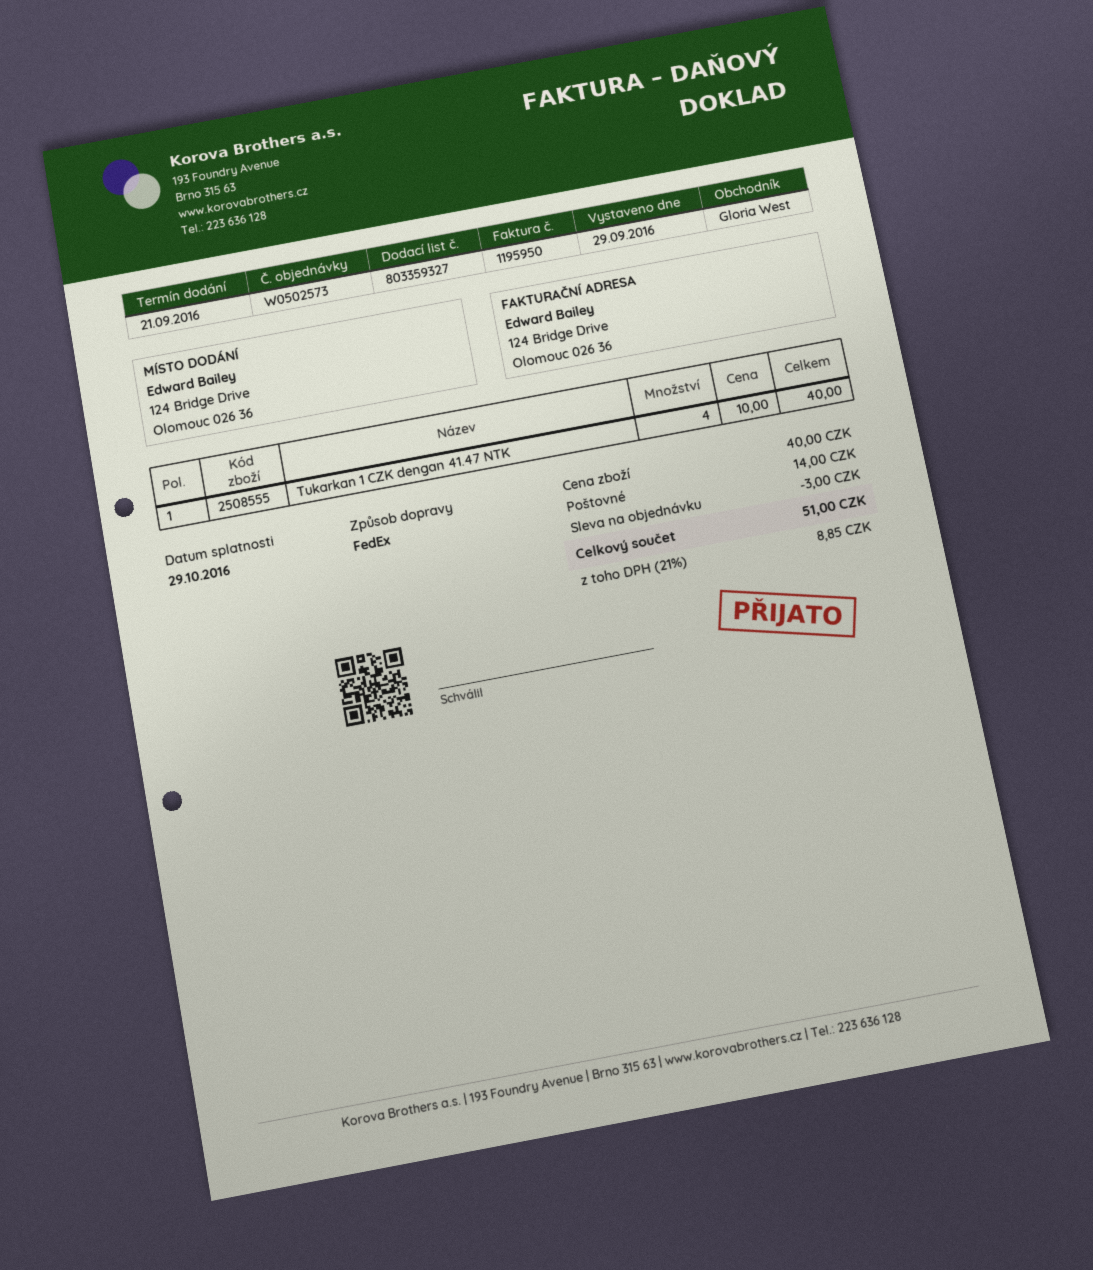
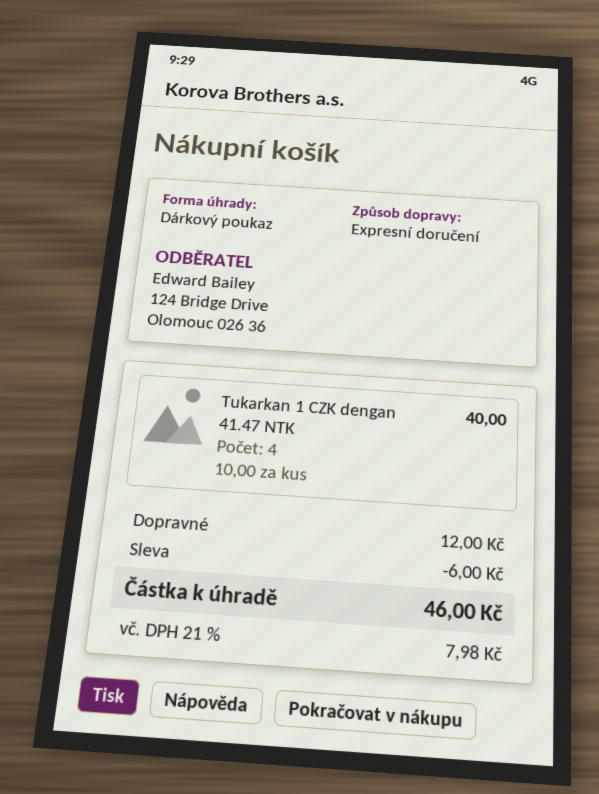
shipping method: FedEx -> express
discount: 3.00 -> 6.00
shipping: 14.00 -> 12.00
tax: 21% = 8.85 -> 21% = 7.98
total: 51.00 -> 46.00

